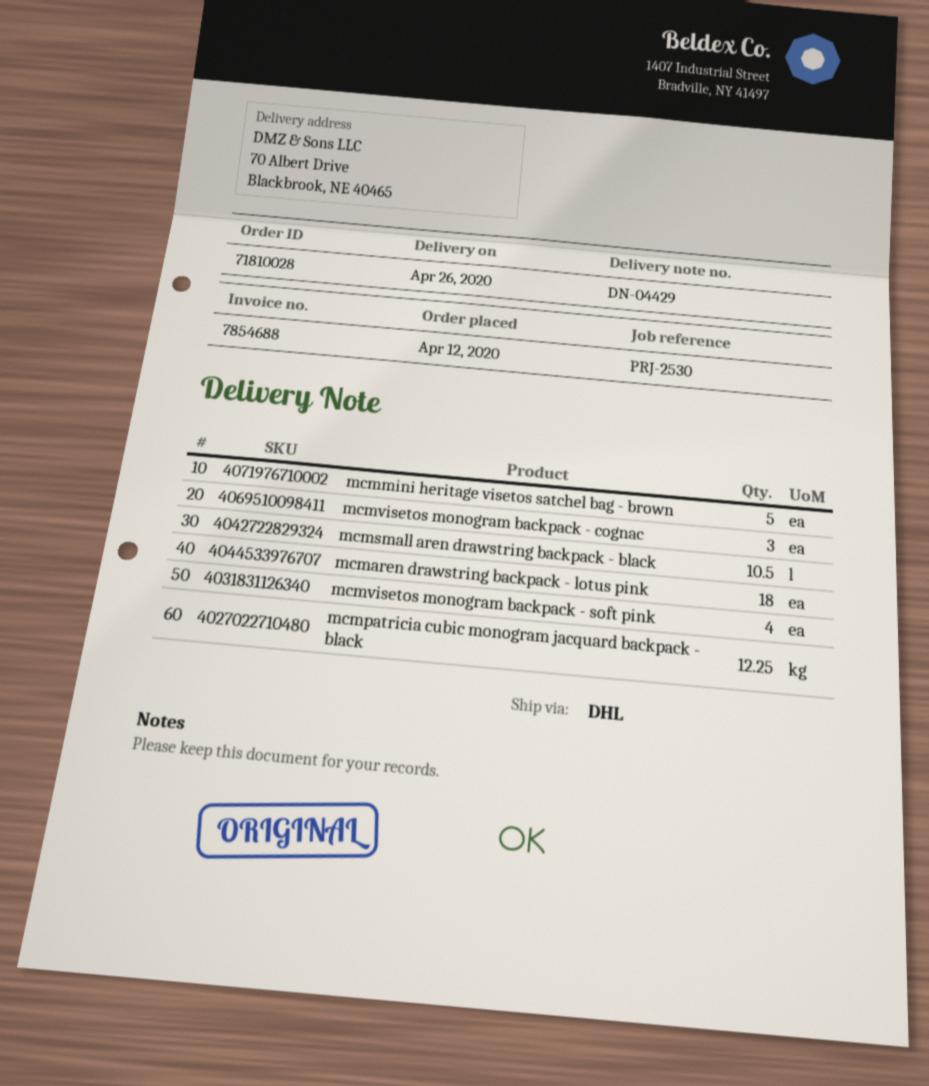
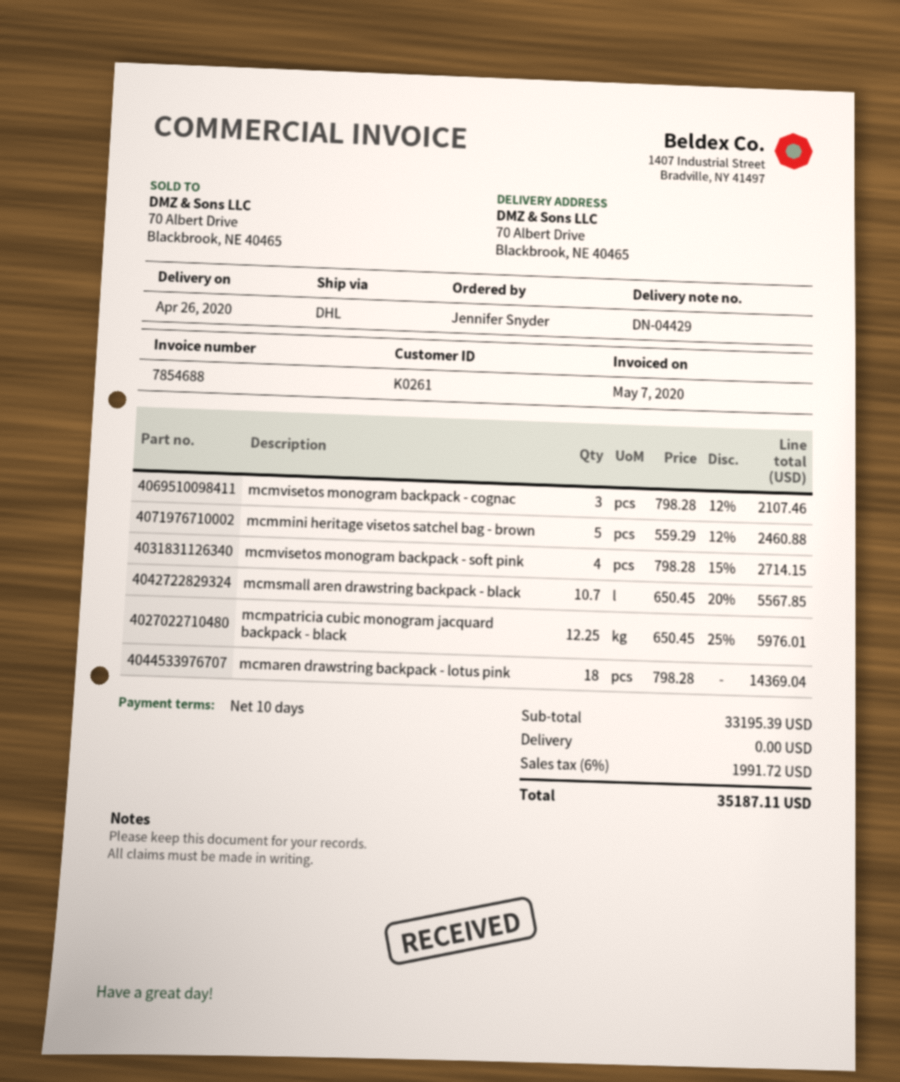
mcmsmall aren drawstring backpack - black: 10.5 -> 10.7

